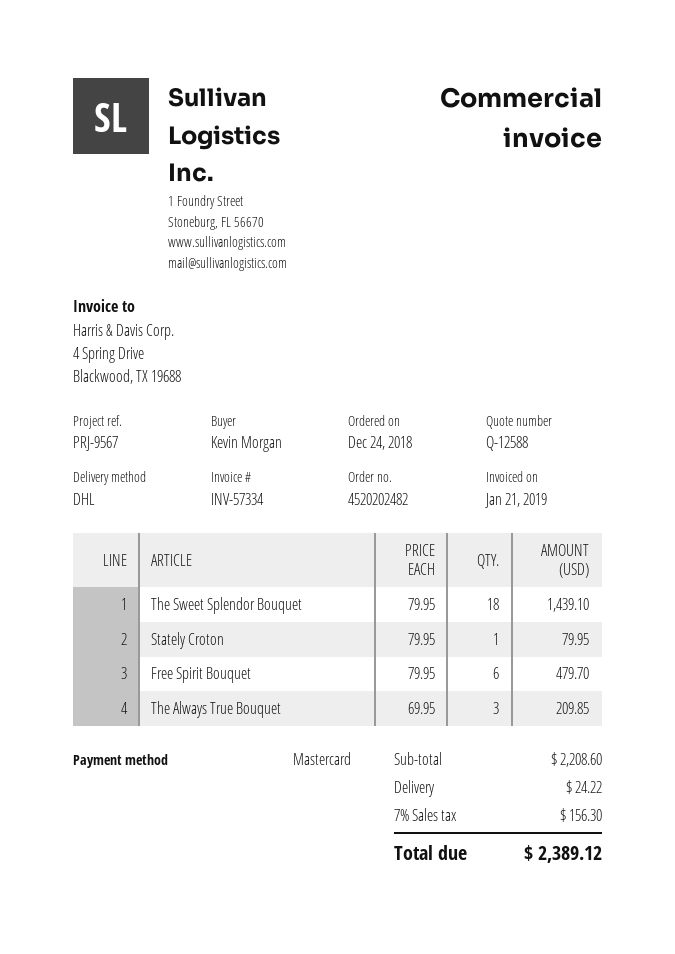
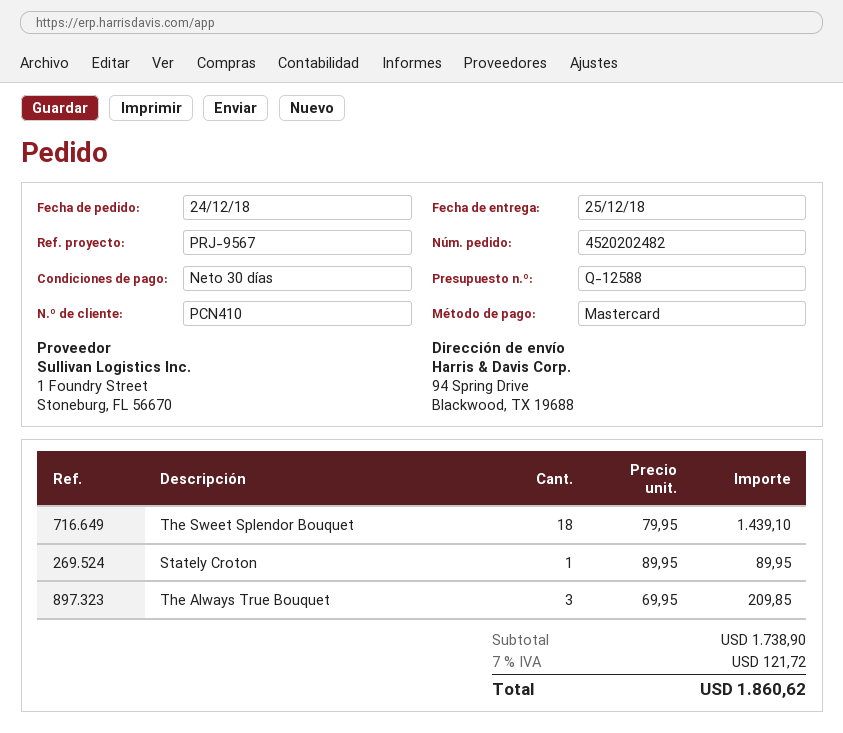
Stately Croton: 1 x 79.95 = 79.95 -> 1 x 89.95 = 89.95
Free Spirit Bouquet: 6 x 79.95 = 479.70 -> none
subtotal: 2208.60 -> 1738.90
shipping: 24.22 -> none
tax: 7% = 156.30 -> 7% = 121.72
total: 2389.12 -> 1860.62

